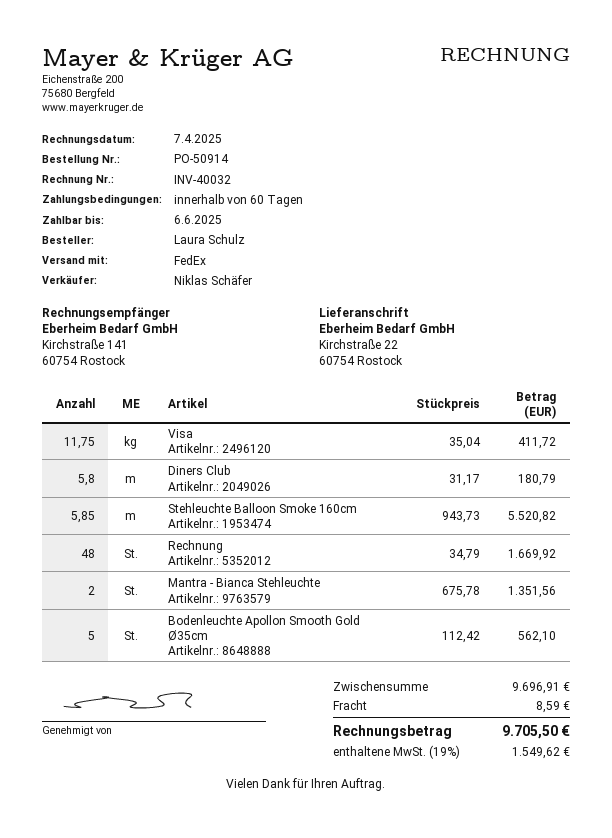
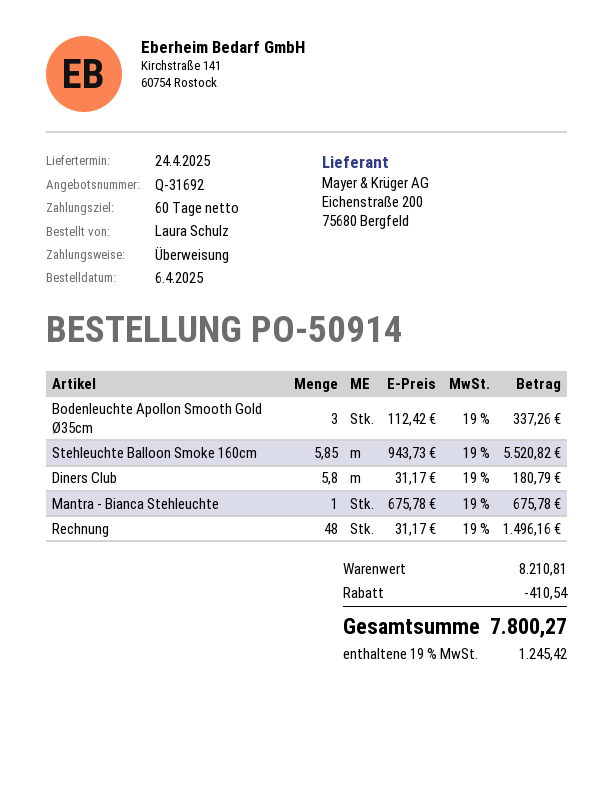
Visa: 11.75 x 35.04 = 411.72 -> none
Rechnung: 48 x 34.79 = 1669.92 -> 48 x 31.17 = 1496.16
Mantra - Bianca Stehleuchte: 2 x 675.78 = 1351.56 -> 1 x 675.78 = 675.78
Bodenleuchte Apollon Smooth Gold Ø35cm: 5 x 112.42 = 562.10 -> 3 x 112.42 = 337.26
subtotal: 9696.91 -> 8210.81
discount: none -> 410.54
shipping: 8.59 -> none
tax: 19% = 1549.62 -> 19% = 1245.42
total: 9705.50 -> 7800.27

